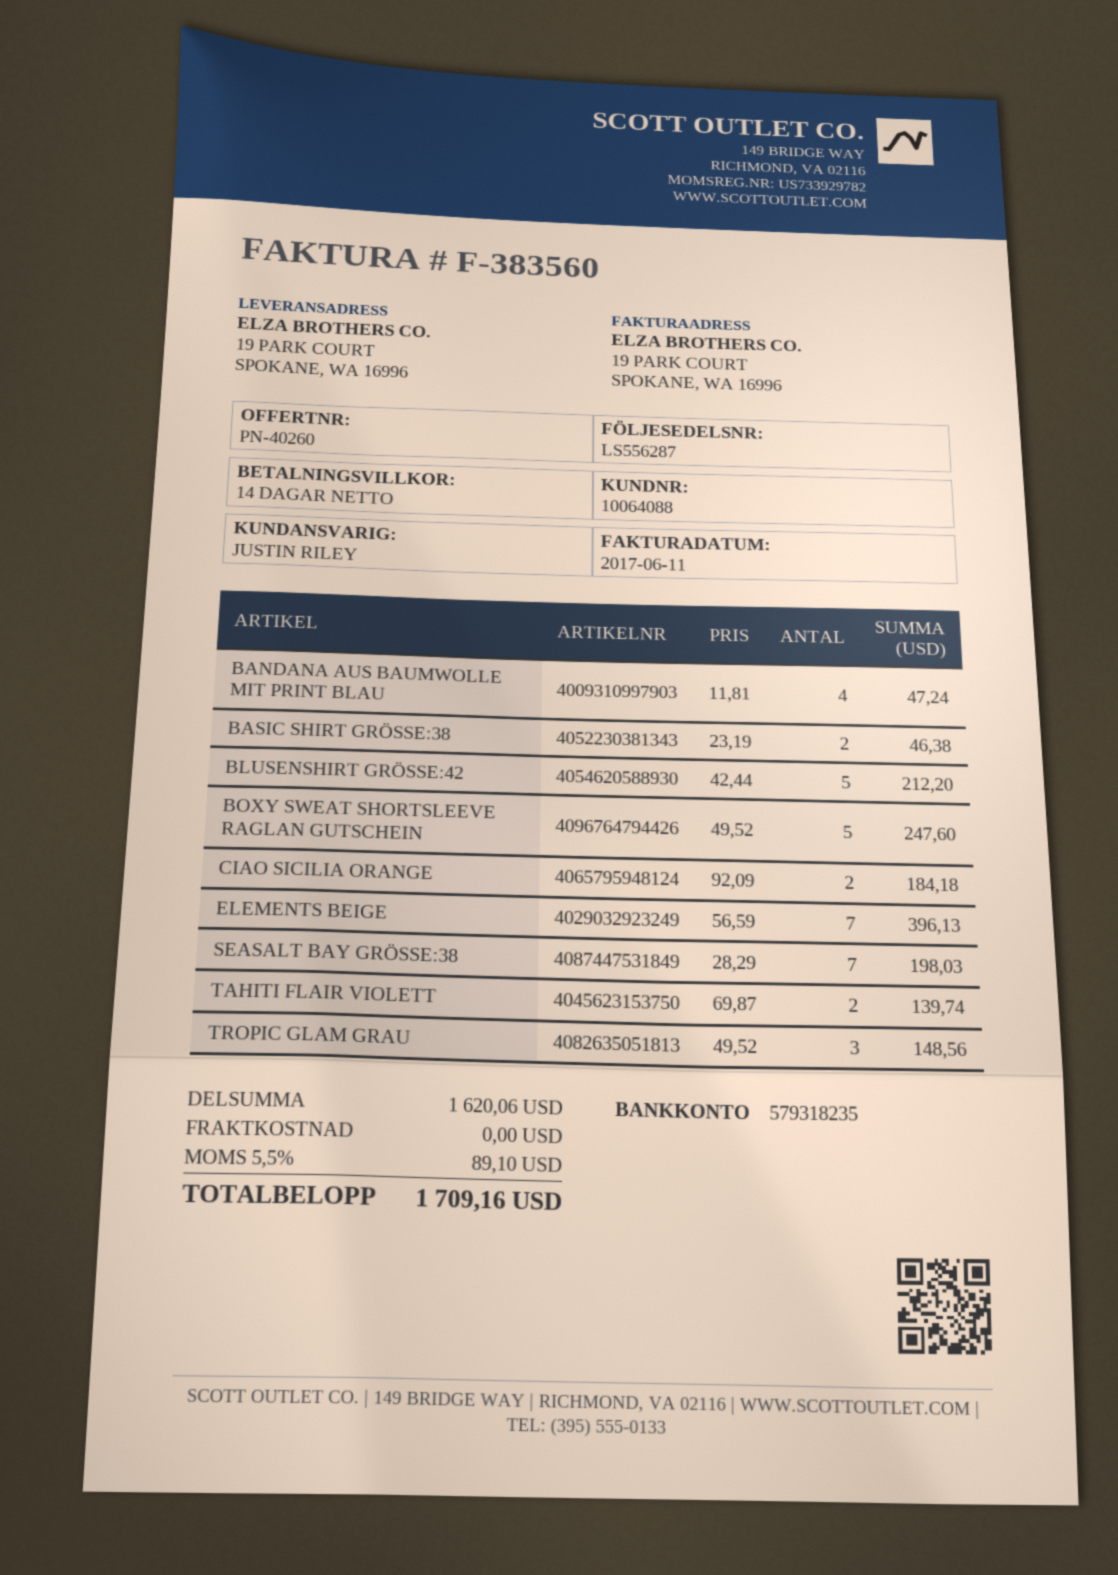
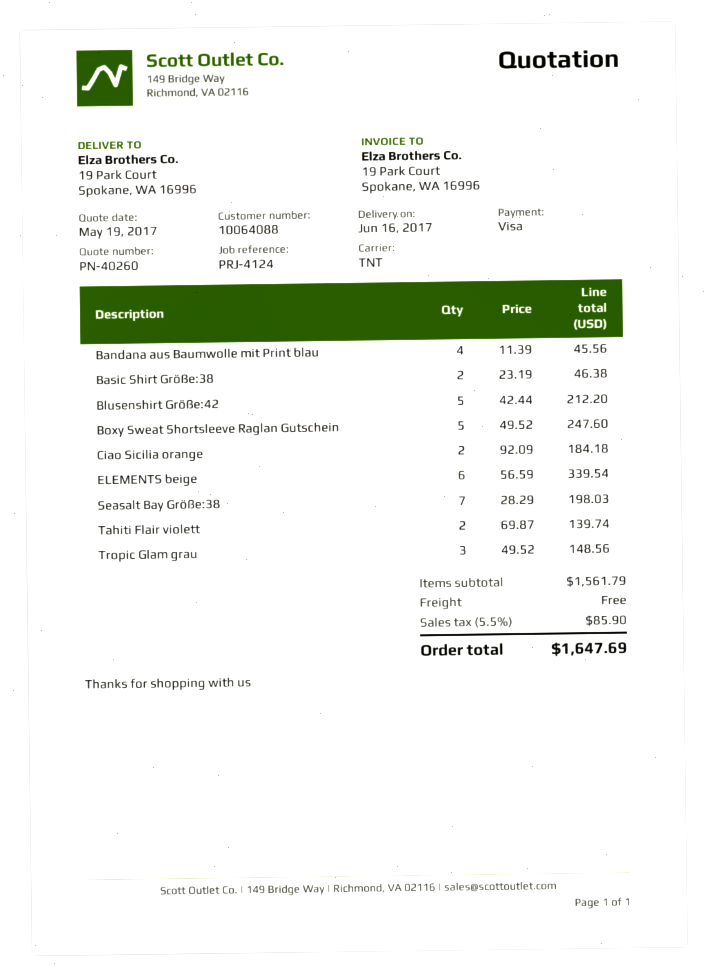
BANDANA AUS BAUMWOLLE MIT PRINT BLAU: 4 x 11.81 = 47.24 -> 4 x 11.39 = 45.56
ELEMENTS BEIGE: 7 x 56.59 = 396.13 -> 6 x 56.59 = 339.54
subtotal: 1620.06 -> 1561.79
tax: 5.5% = 89.10 -> 5.5% = 85.90
total: 1709.16 -> 1647.69

